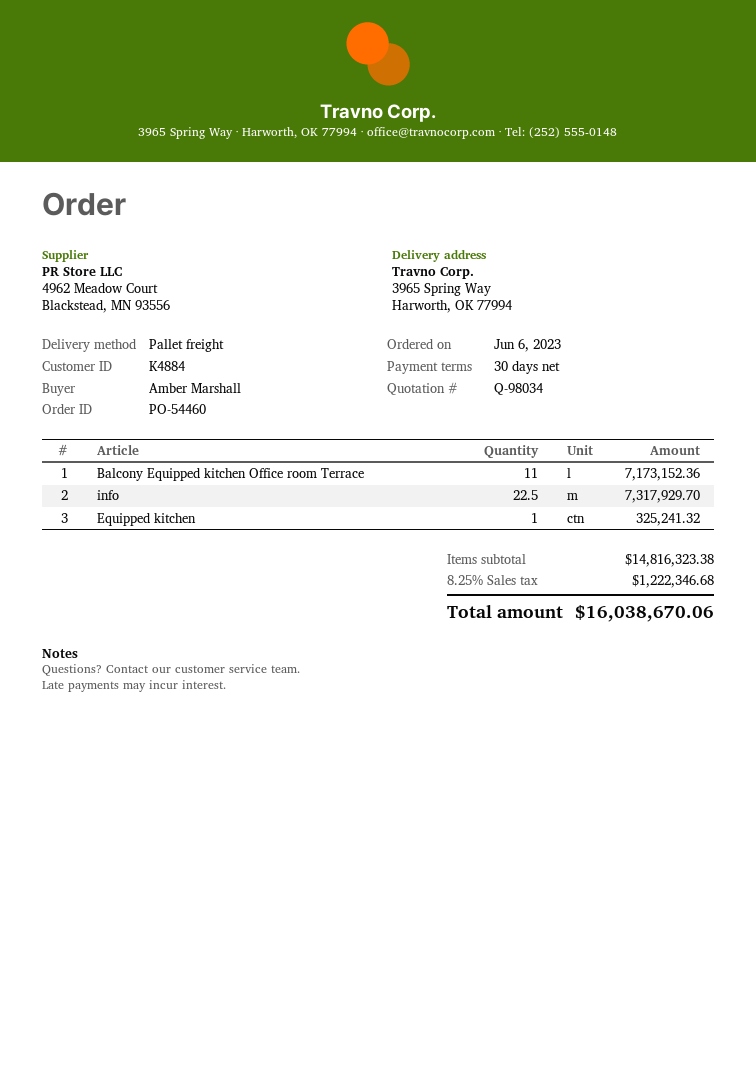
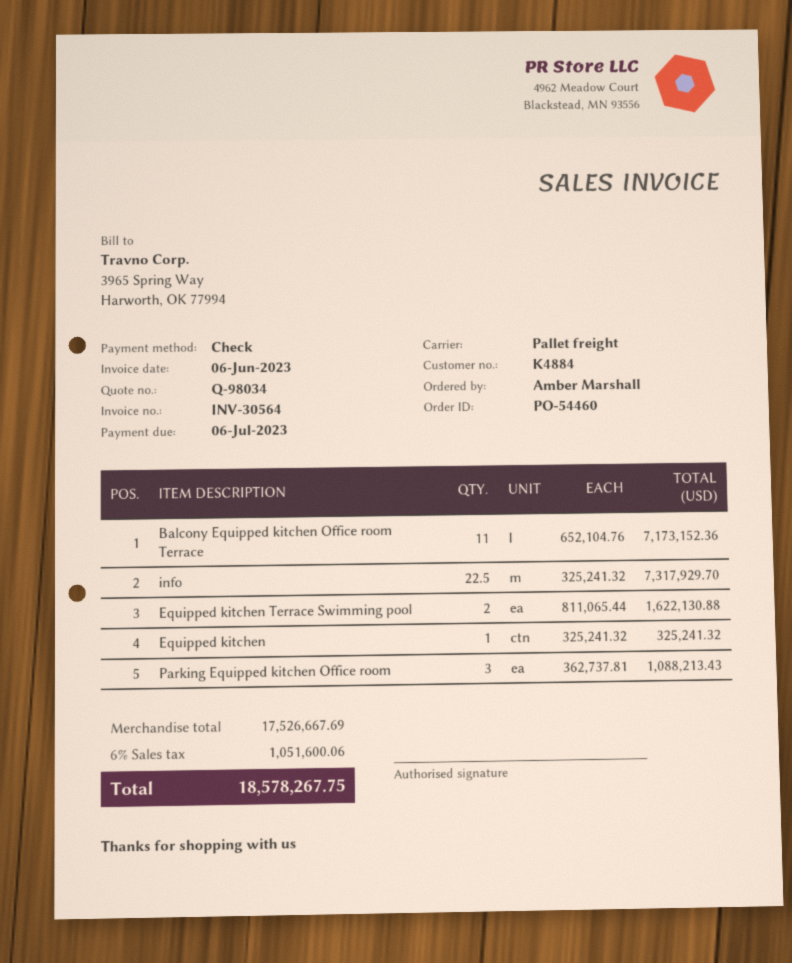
Equipped kitchen Terrace Swimming pool: none -> 2 for 1622130.88
Parking Equipped kitchen Office room: none -> 3 for 1088213.43
subtotal: 14816323.38 -> 17526667.69
tax: 8.25% = 1222346.68 -> 6% = 1051600.06
total: 16038670.06 -> 18578267.75

